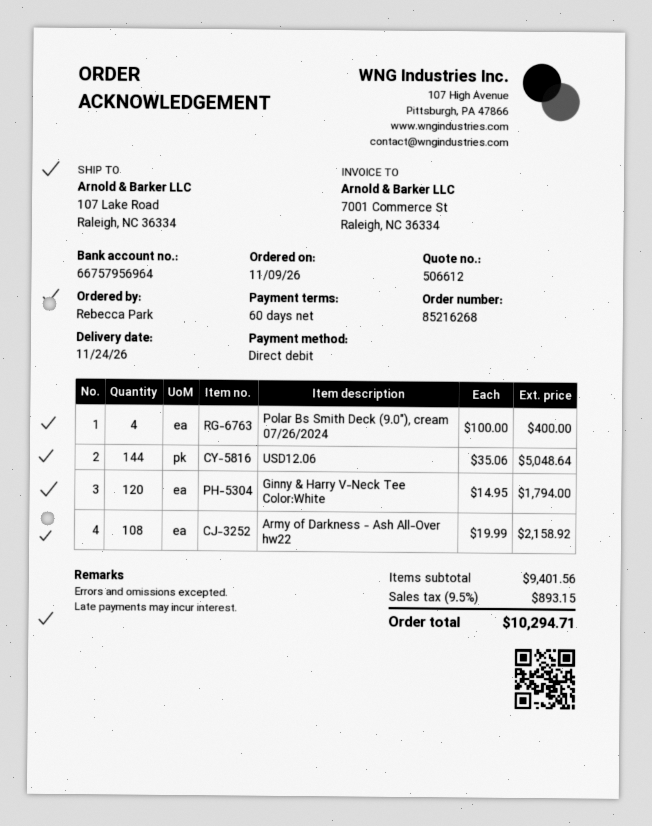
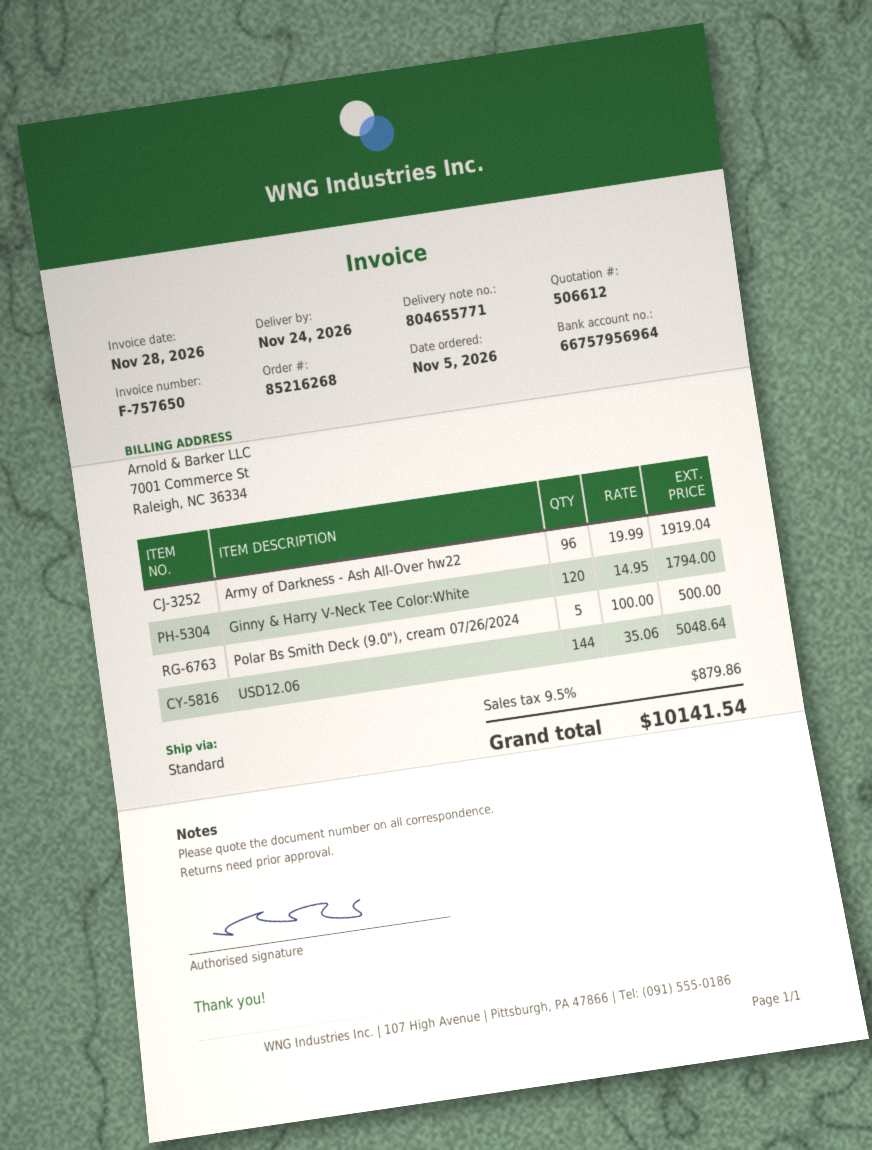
order date: 2026-11-09 -> 2026-11-05
Polar Bs Smith Deck (9.0"), cream 07/26/2024: 4 x 100.00 = 400.00 -> 5 x 100.00 = 500.00
Army of Darkness - Ash All-Over hw22: 108 x 19.99 = 2158.92 -> 96 x 19.99 = 1919.04
tax: 9.5% = 893.15 -> 9.5% = 879.86
total: 10294.71 -> 10141.54

